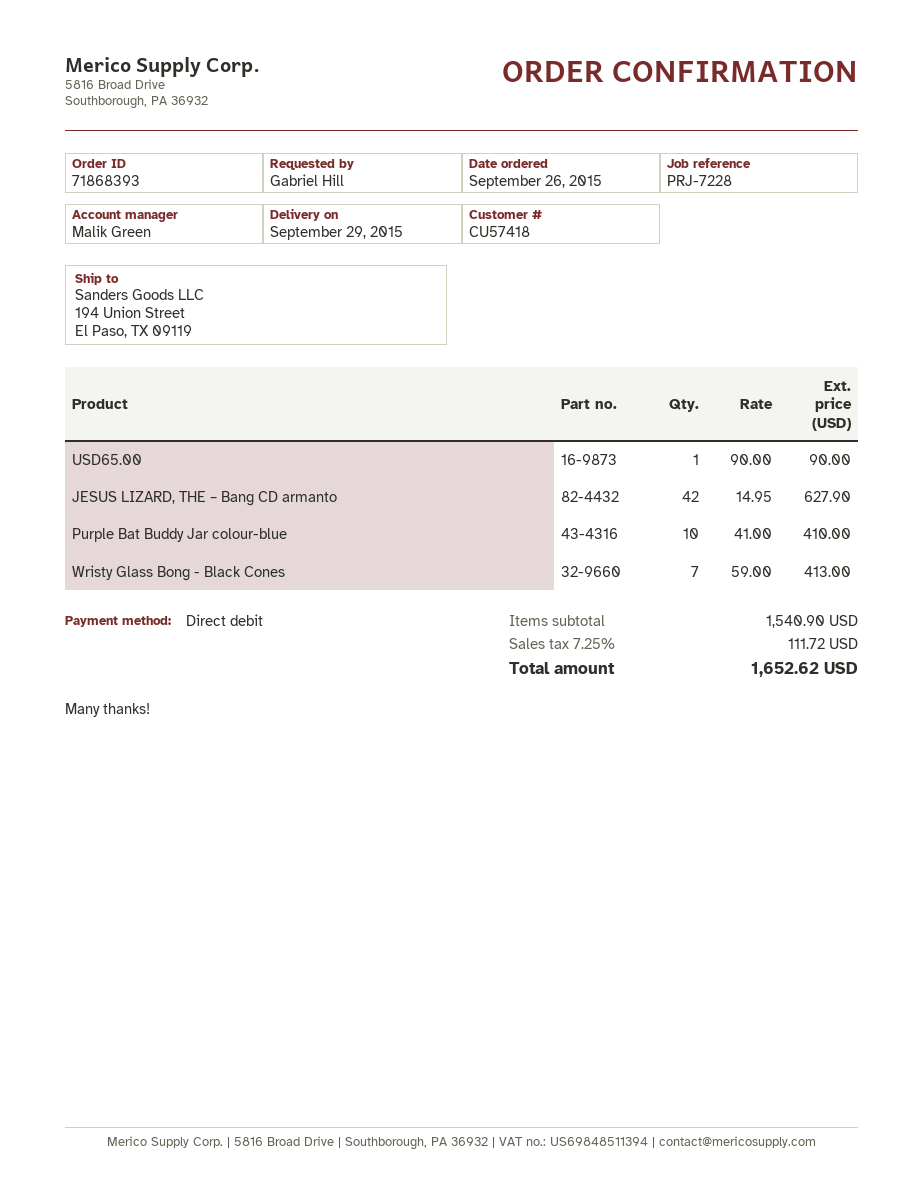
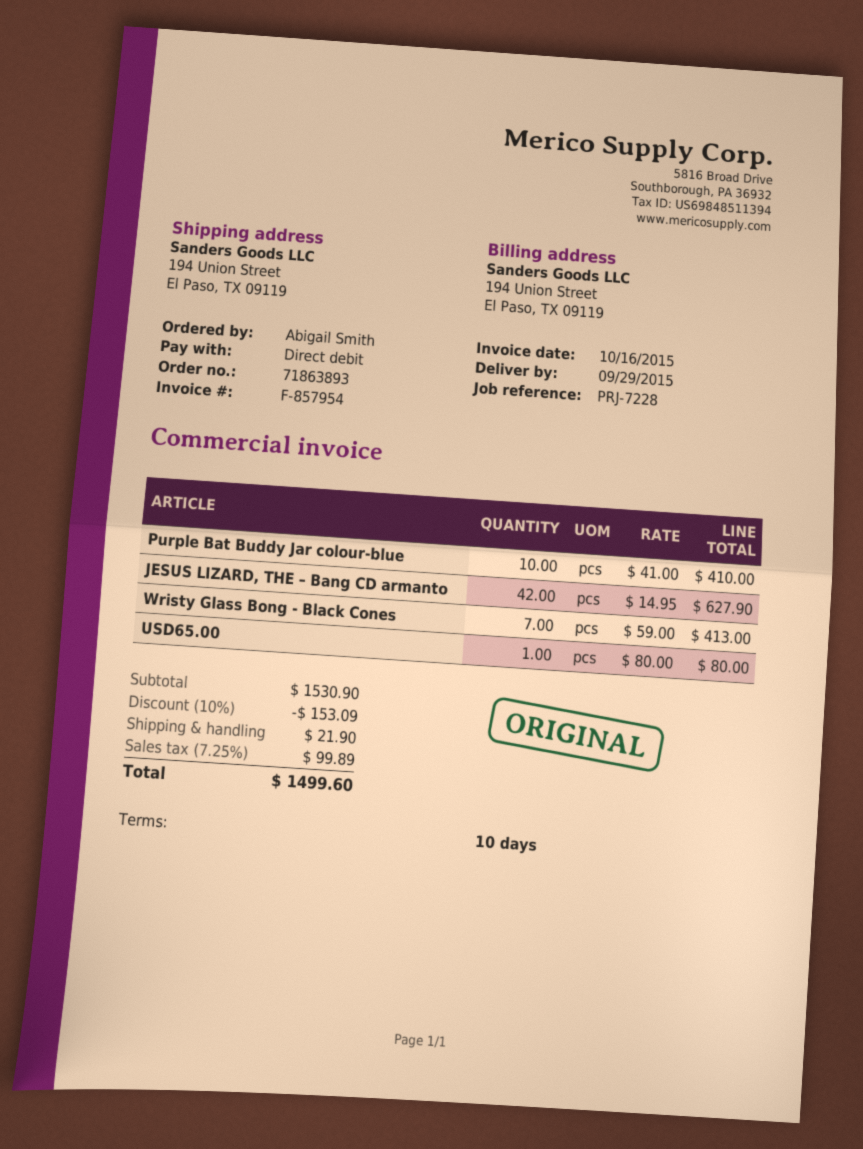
order number: 71868393 -> 71863893
ordered by: Gabriel Hill -> Abigail Smith
USD65.00: 1 x 90.00 = 90.00 -> 1 x 80.00 = 80.00
subtotal: 1540.90 -> 1530.90
discount: none -> 10% = 153.09
shipping: none -> 21.90
tax: 7.25% = 111.72 -> 7.25% = 99.89
total: 1652.62 -> 1499.60

